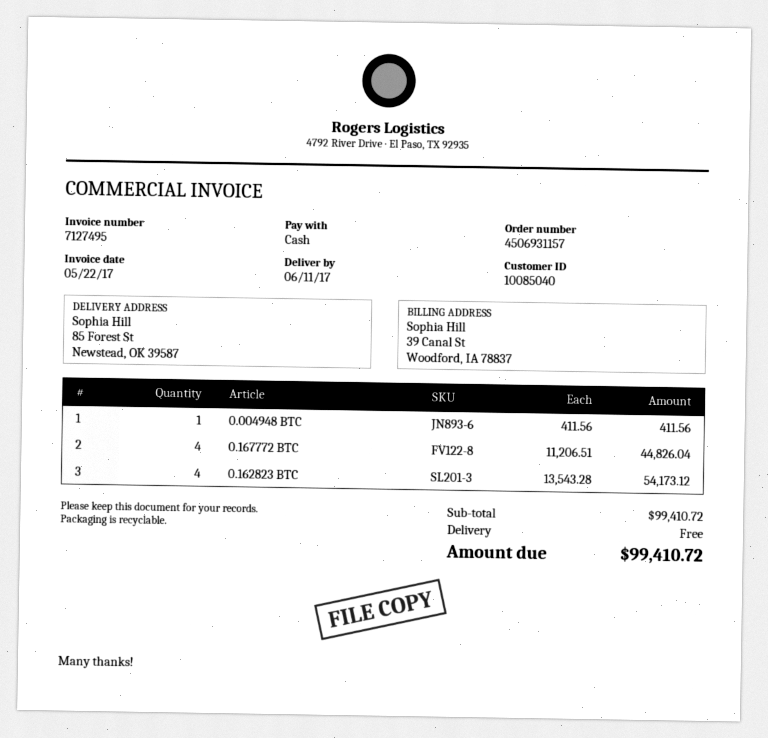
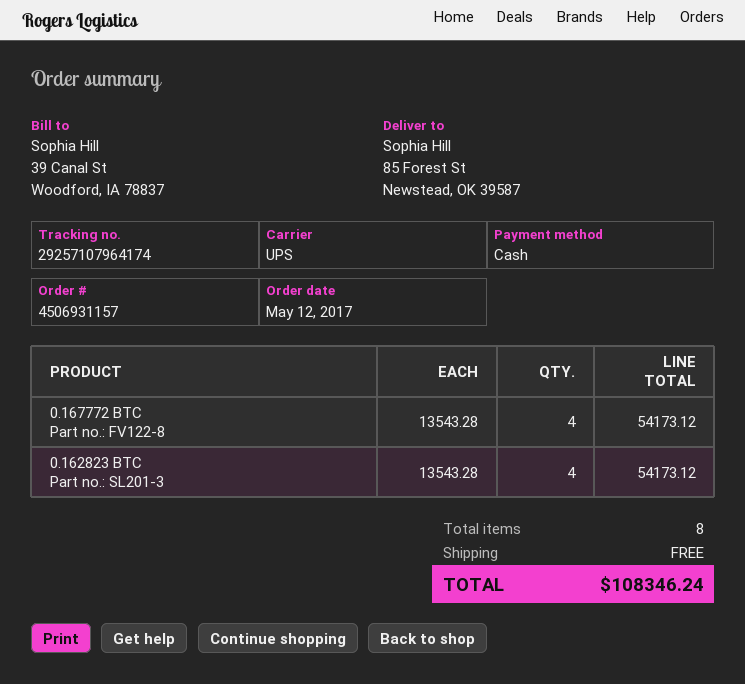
0.004948 BTC: 1 x 411.56 = 411.56 -> none
0.167772 BTC: 4 x 11206.51 = 44826.04 -> 4 x 13543.28 = 54173.12
total: 99410.72 -> 108346.24

